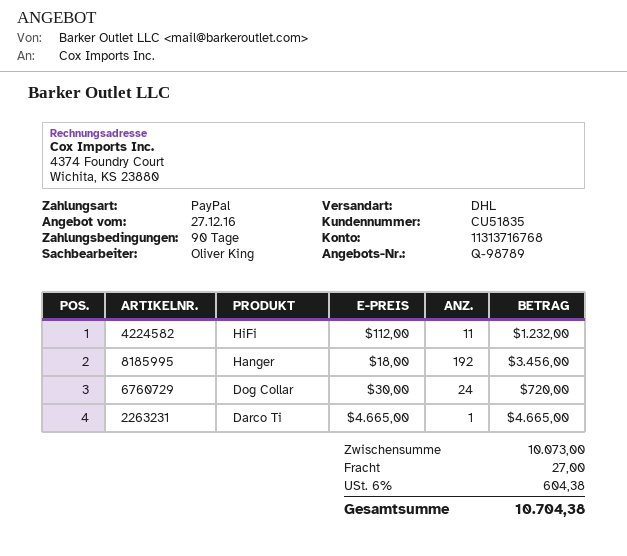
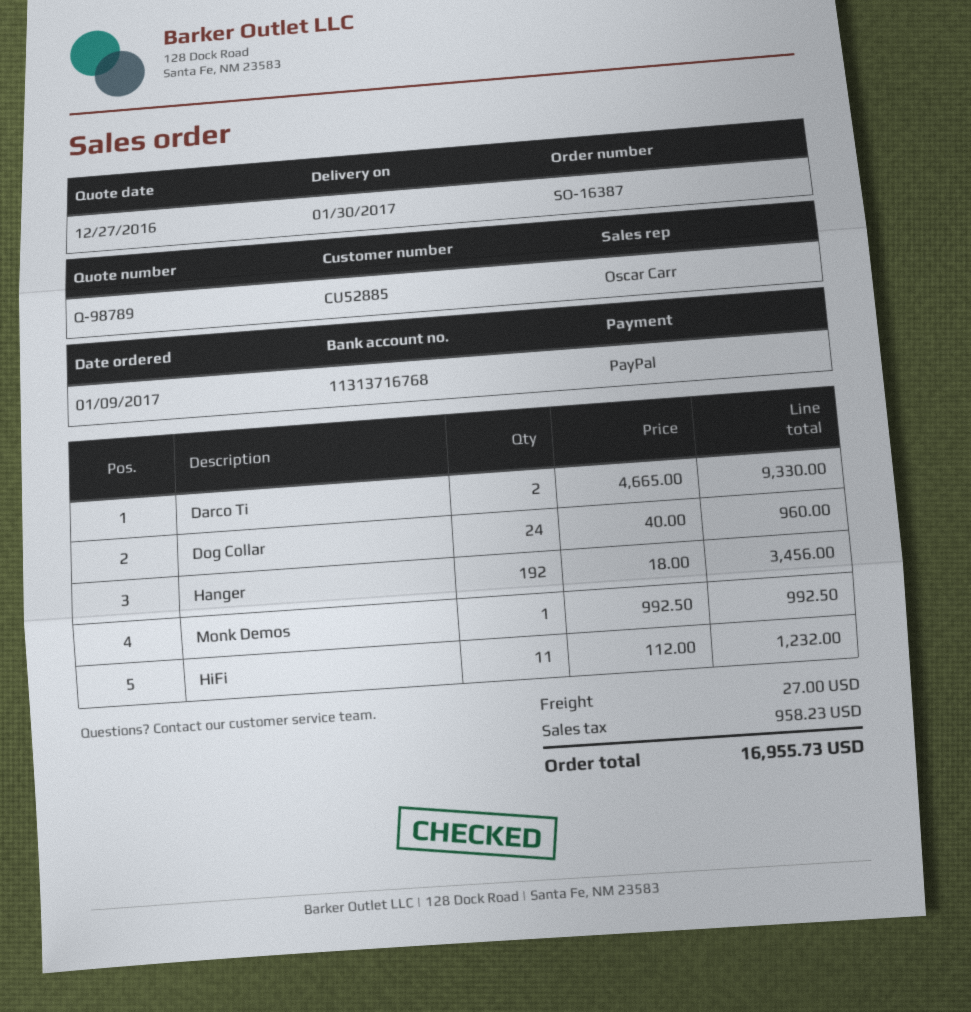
customer number: CU51835 -> CU52885
sales rep: Oliver King -> Oscar Carr
Dog Collar: 24 x 30.00 = 720.00 -> 24 x 40.00 = 960.00
Darco Ti: 1 x 4665.00 = 4665.00 -> 2 x 4665.00 = 9330.00
Monk Demos: none -> 1 x 992.50 = 992.50
tax: 604.38 -> 958.23
total: 10704.38 -> 16955.73

